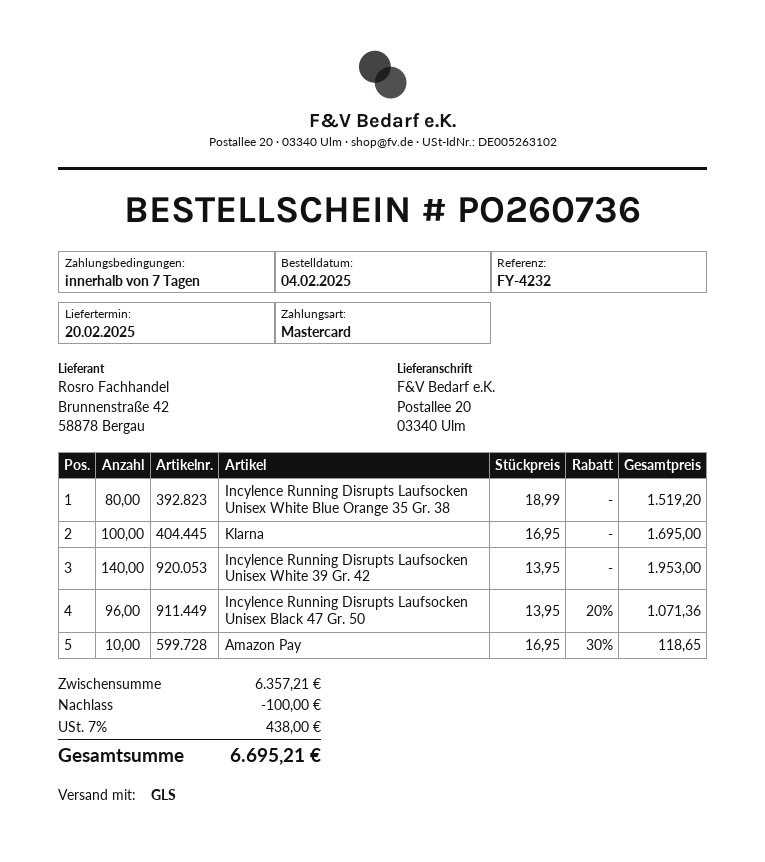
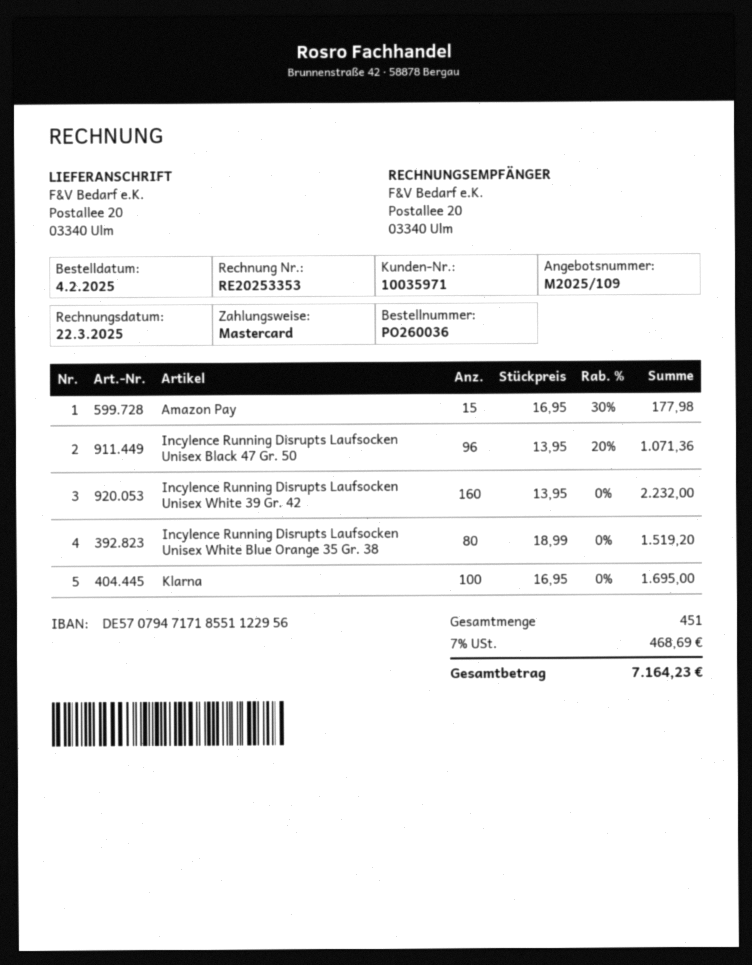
order number: PO260736 -> PO260036
Incylence Running Disrupts Laufsocken Unisex White 39 Gr. 42: 140 x 13.95 = 1953.00 -> 160 x 13.95 = 2232.00
Amazon Pay: 10 x 16.95 - 30% = 118.65 -> 15 x 16.95 - 30% = 177.98
discount: 100.00 -> none
tax: 7% = 438.00 -> 7% = 468.69
total: 6695.21 -> 7164.23

